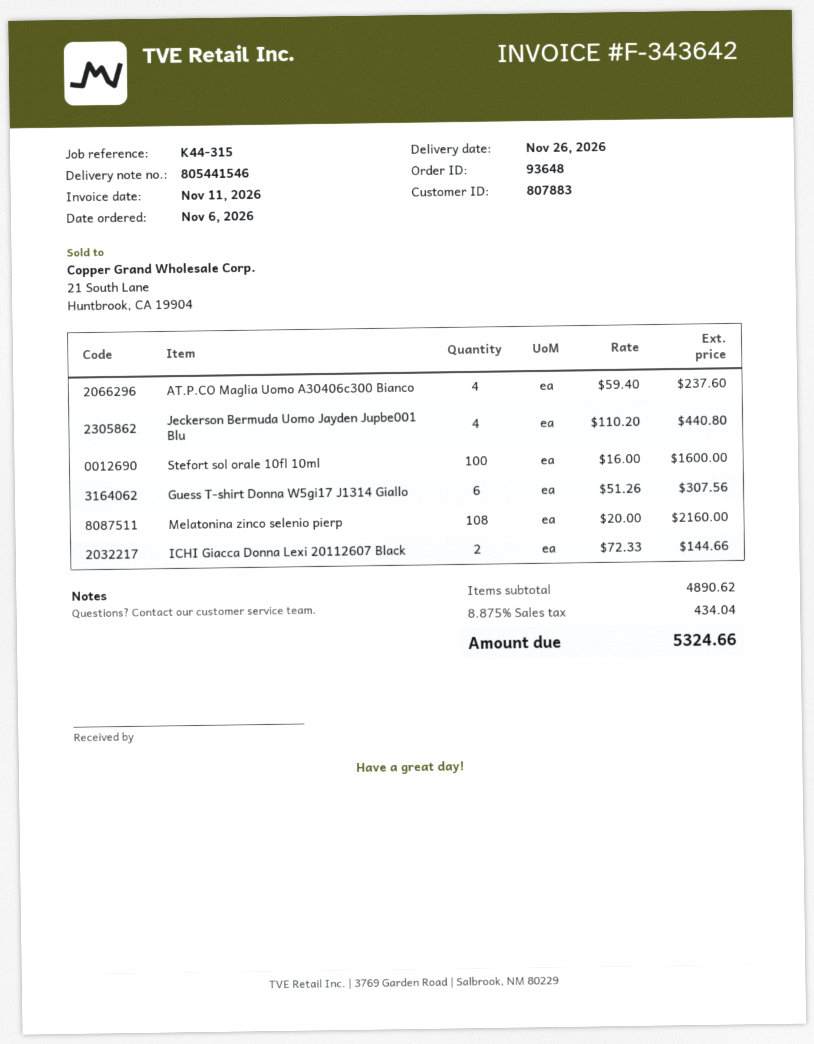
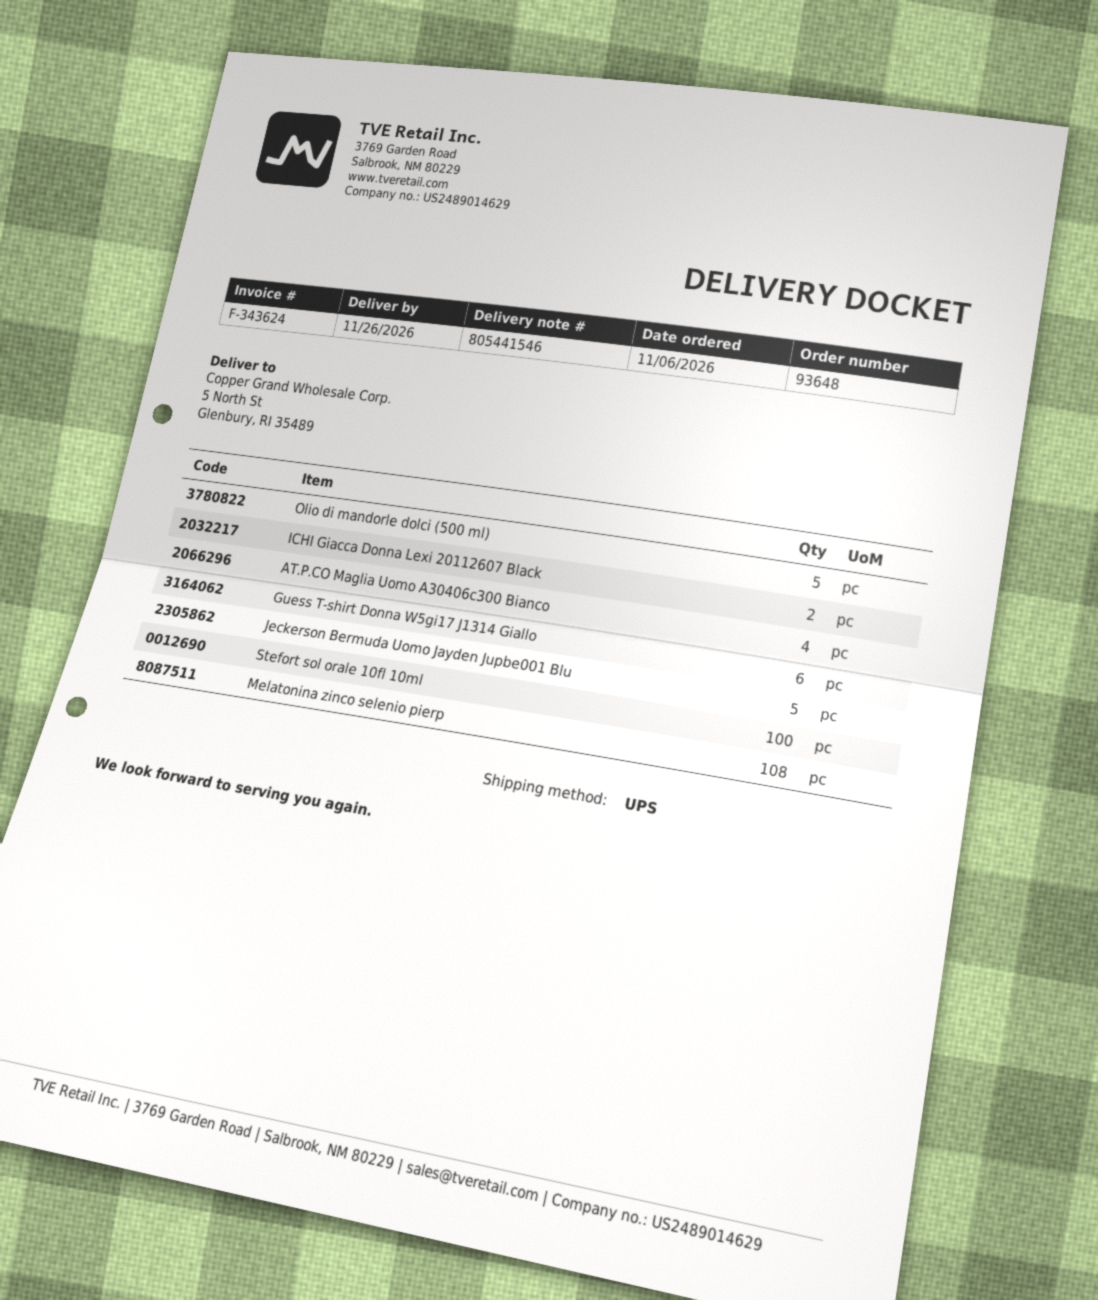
invoice number: F-343642 -> F-343624
Jeckerson Bermuda Uomo Jayden Jupbe001 Blu: 4 -> 5
Olio di mandorle dolci (500 ml): none -> 5

